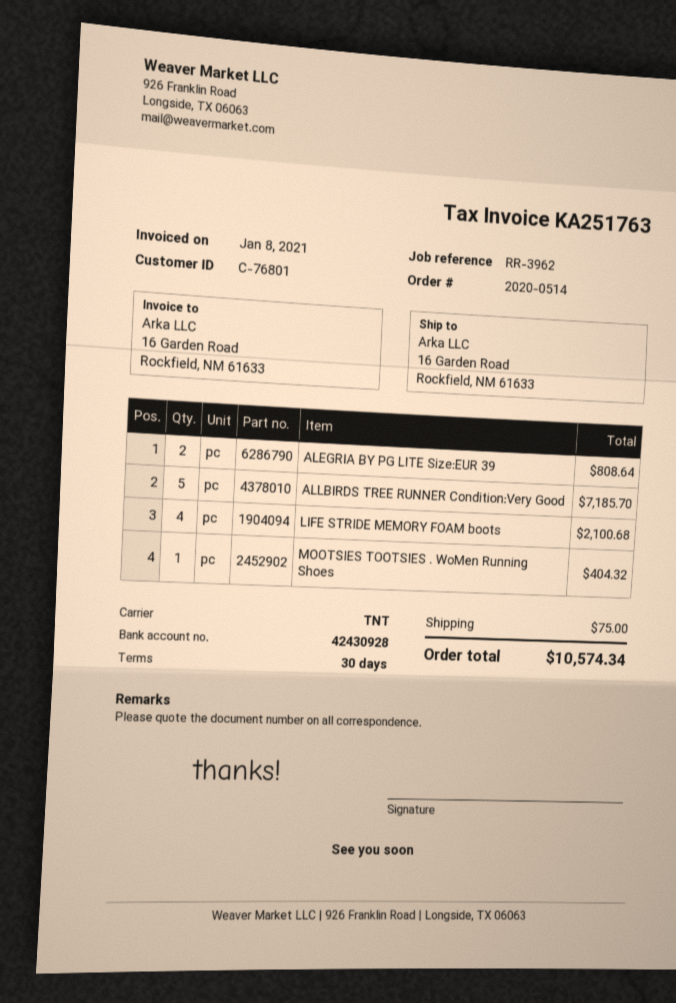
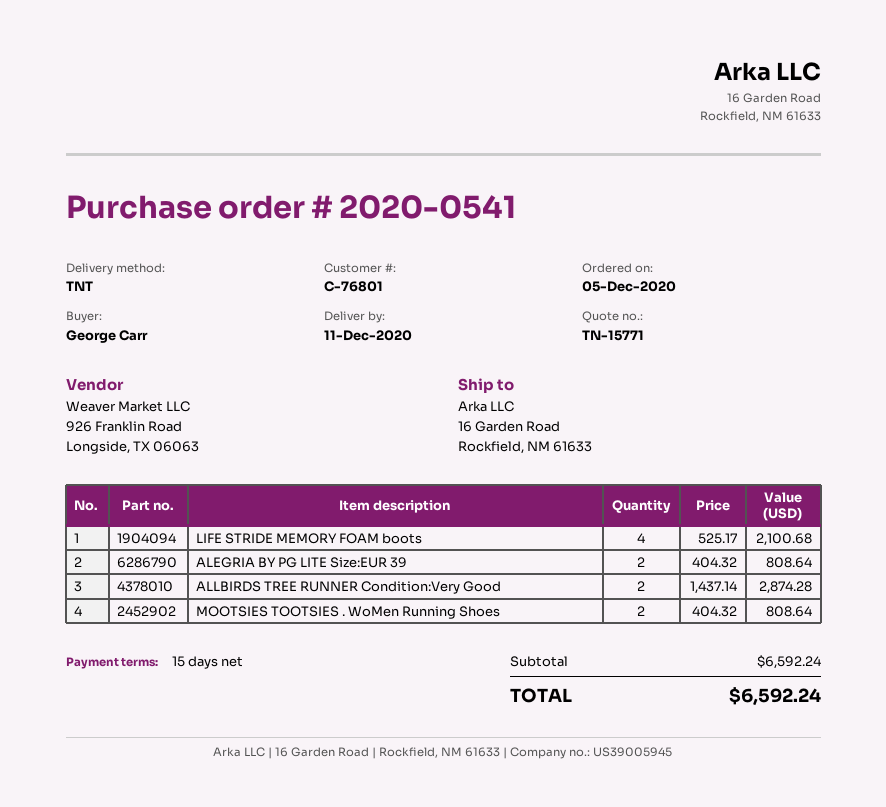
order number: 2020-0514 -> 2020-0541
payment terms: 30 days -> 15 days
ALLBIRDS TREE RUNNER Condition:Very Good: 5 for 7185.70 -> 2 for 2874.28
MOOTSIES TOOTSIES . WoMen Running Shoes: 1 for 404.32 -> 2 for 808.64
shipping: 75.00 -> none
total: 10574.34 -> 6592.24

